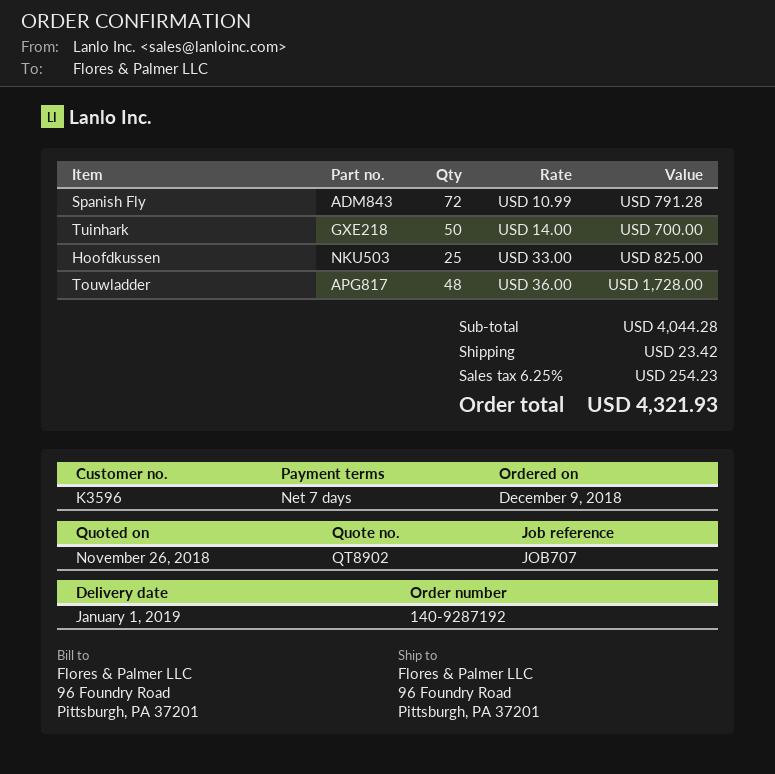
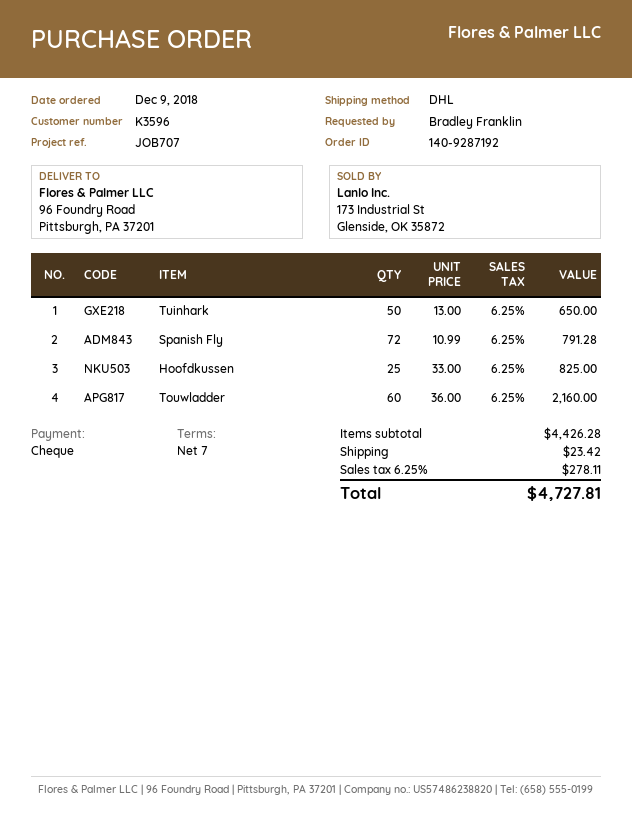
Tuinhark: 50 x 14.00 = 700.00 -> 50 x 13.00 = 650.00
Touwladder: 48 x 36.00 = 1728.00 -> 60 x 36.00 = 2160.00
subtotal: 4044.28 -> 4426.28
tax: 6.25% = 254.23 -> 6.25% = 278.11
total: 4321.93 -> 4727.81

